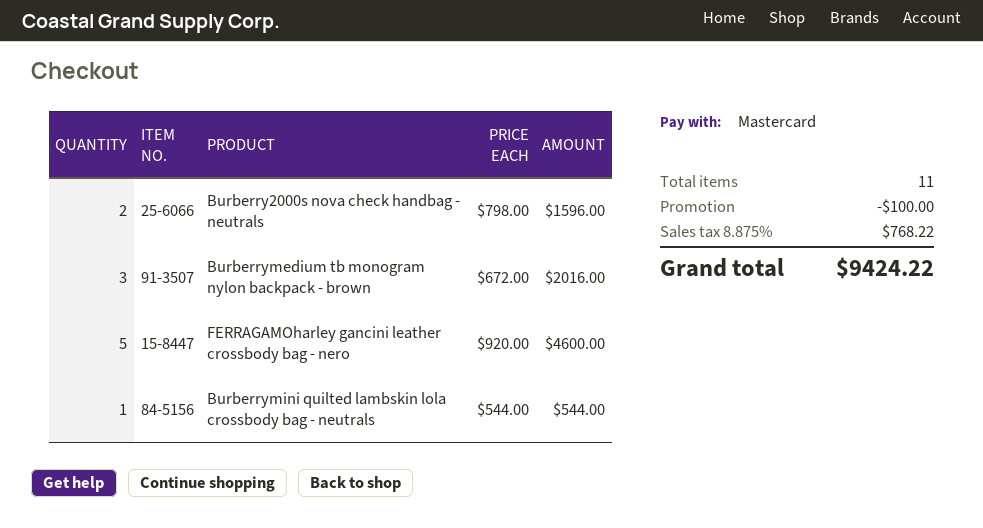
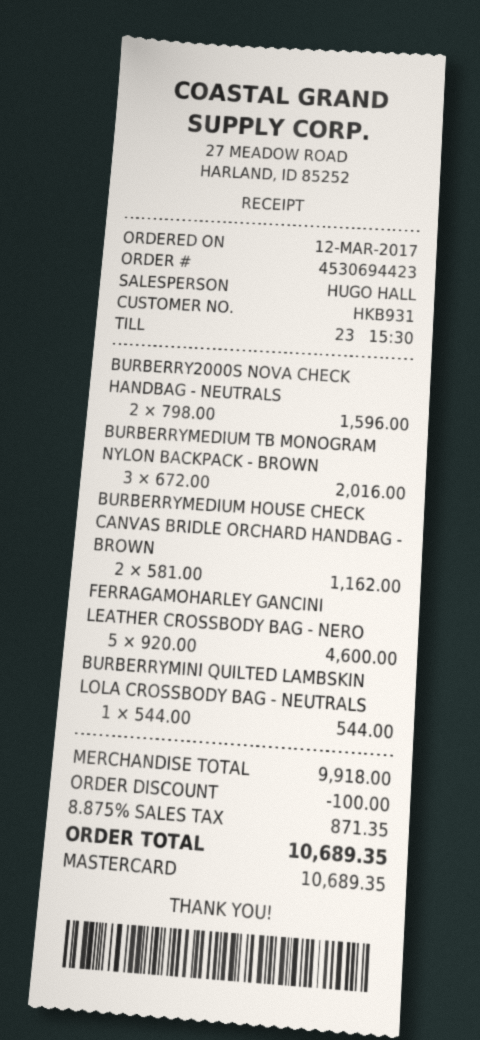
BURBERRYMEDIUM HOUSE CHECK CANVAS BRIDLE ORCHARD HANDBAG - BROWN: none -> 2 x 581.00 = 1162.00
tax: 8.875% = 768.22 -> 8.875% = 871.35
total: 9424.22 -> 10689.35

